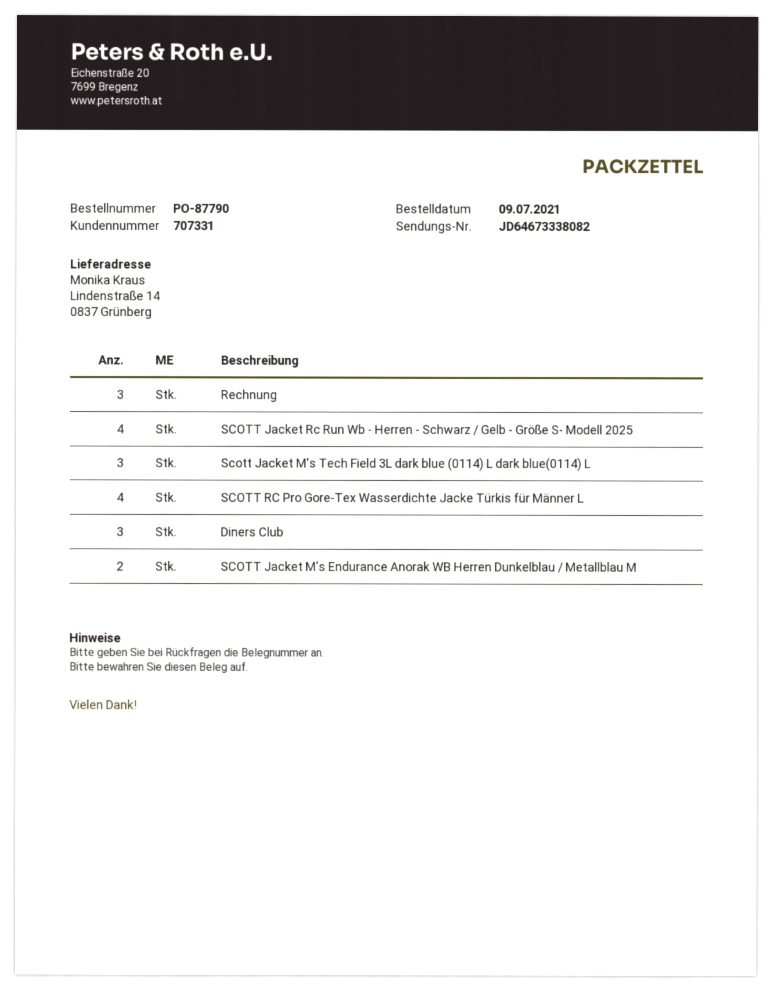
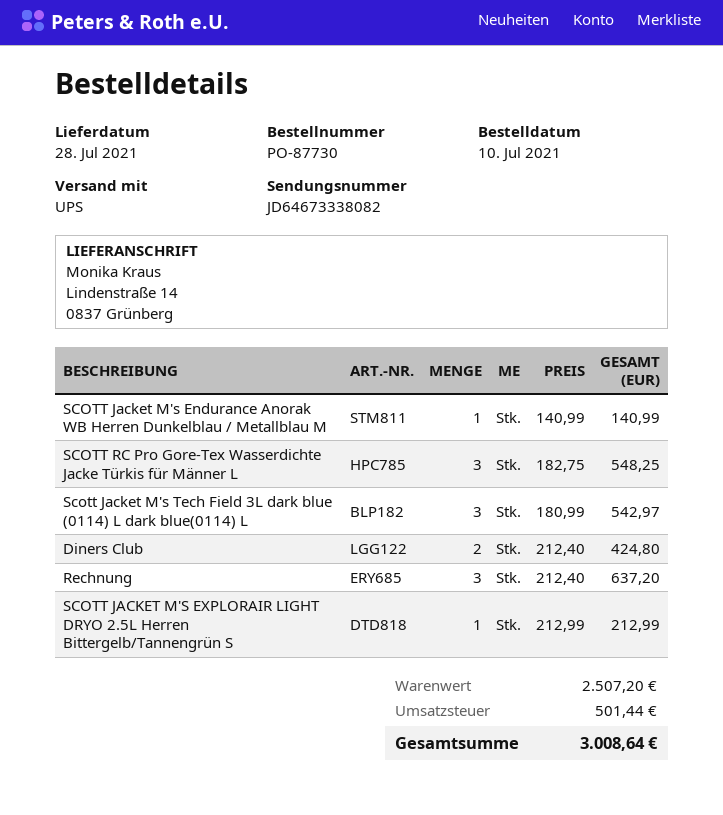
order number: PO-87790 -> PO-87730
order date: 2021-07-09 -> 2021-07-10
SCOTT Jacket Rc Run Wb - Herren - Schwarz / Gelb - Größe S- Modell 2025: 4 -> none
SCOTT RC Pro Gore-Tex Wasserdichte Jacke Türkis für Männer L: 4 -> 3
Diners Club: 3 -> 2
SCOTT Jacket M's Endurance Anorak WB Herren Dunkelblau / Metallblau M: 2 -> 1
SCOTT JACKET M'S EXPLORAIR LIGHT DRYO 2.5L Herren Bittergelb/Tannengrün S: none -> 1

